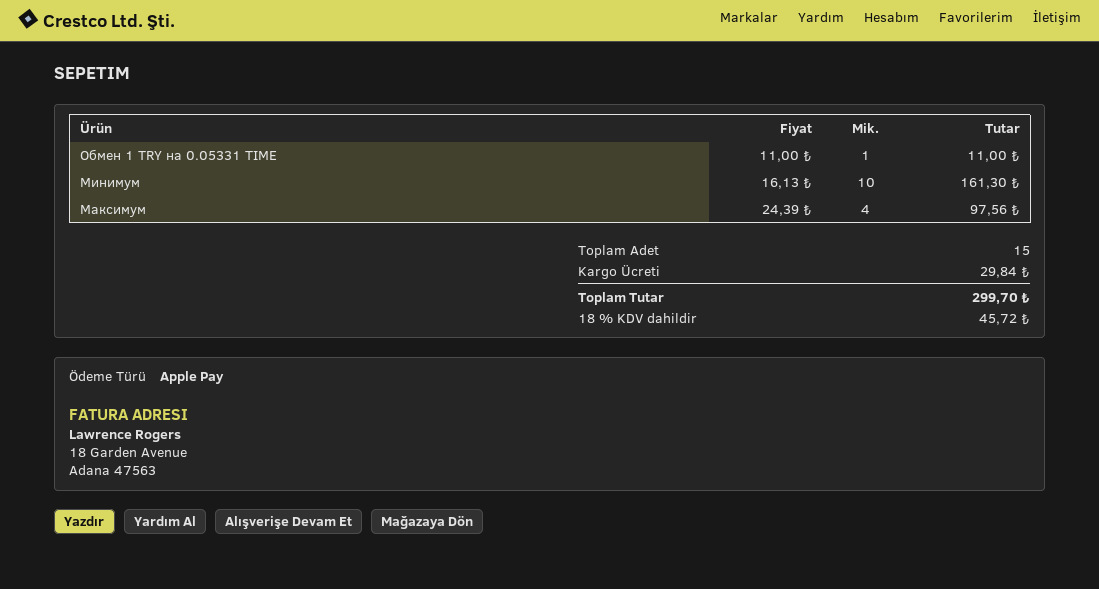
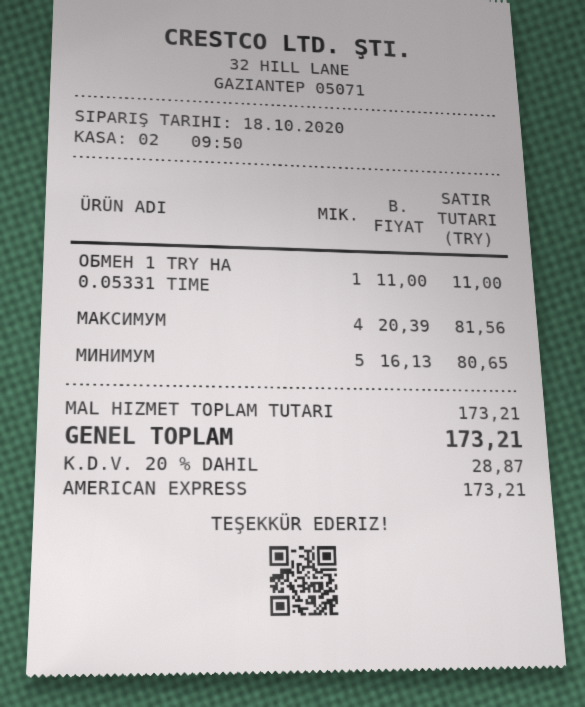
payment method: Apple Pay -> American Express
Минимум: 10 x 16.13 = 161.30 -> 5 x 16.13 = 80.65
Максимум: 4 x 24.39 = 97.56 -> 4 x 20.39 = 81.56
shipping: 29.84 -> none
tax: 18% = 45.72 -> 20% = 28.87
total: 299.70 -> 173.21

